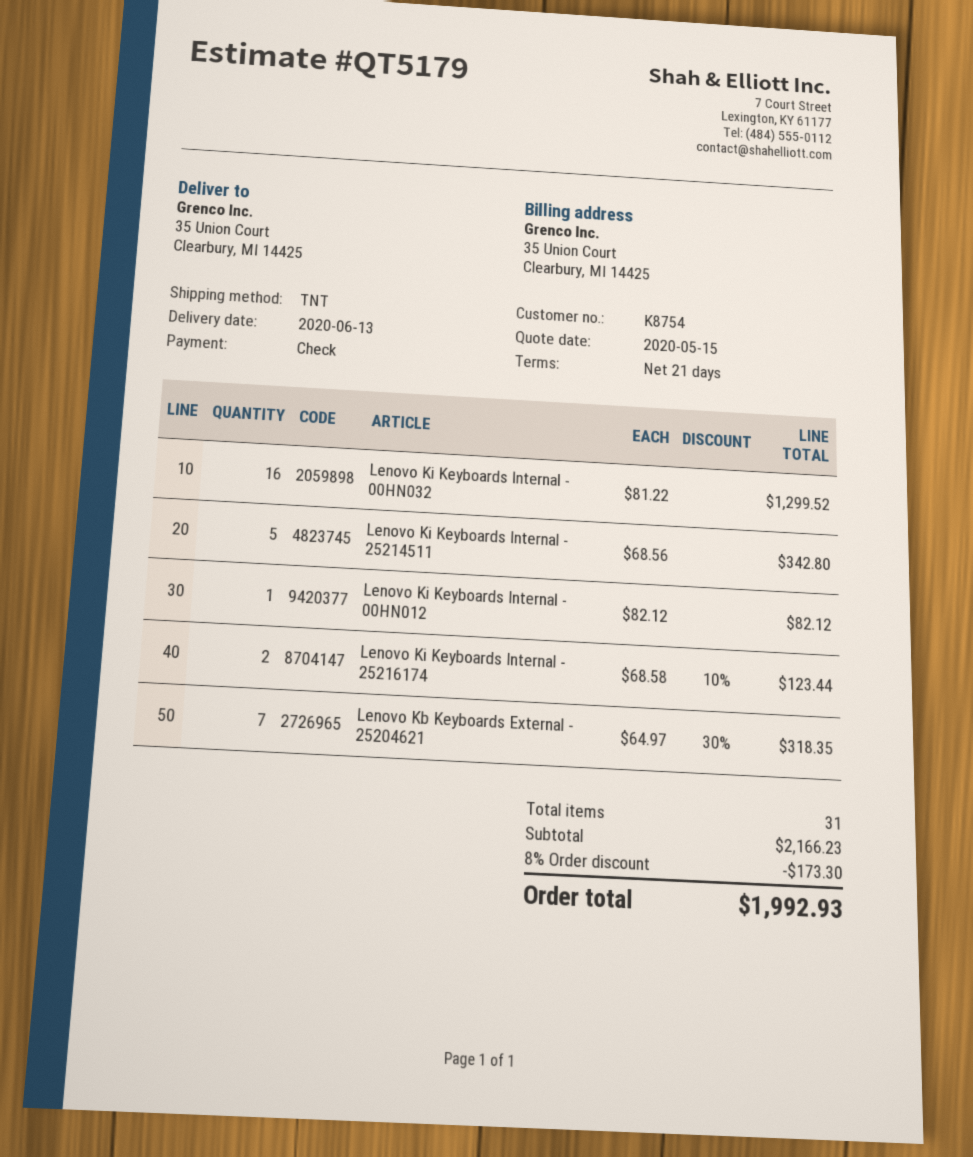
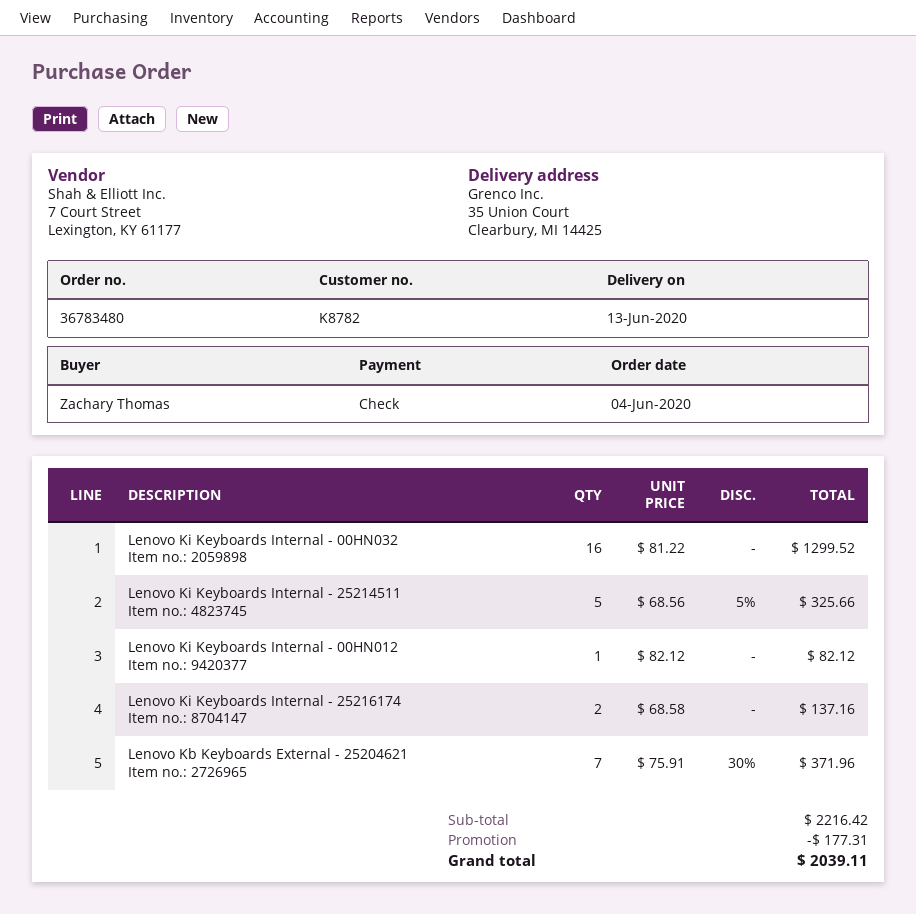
customer number: K8754 -> K8782
Lenovo Ki Keyboards Internal - 25214511: 5 x 68.56 = 342.80 -> 5 x 68.56 - 5% = 325.66
Lenovo Ki Keyboards Internal - 25216174: 2 x 68.58 - 10% = 123.44 -> 2 x 68.58 = 137.16
Lenovo Kb Keyboards External - 25204621: 7 x 64.97 - 30% = 318.35 -> 7 x 75.91 - 30% = 371.96
subtotal: 2166.23 -> 2216.42
discount: 173.30 -> 177.31
total: 1992.93 -> 2039.11

